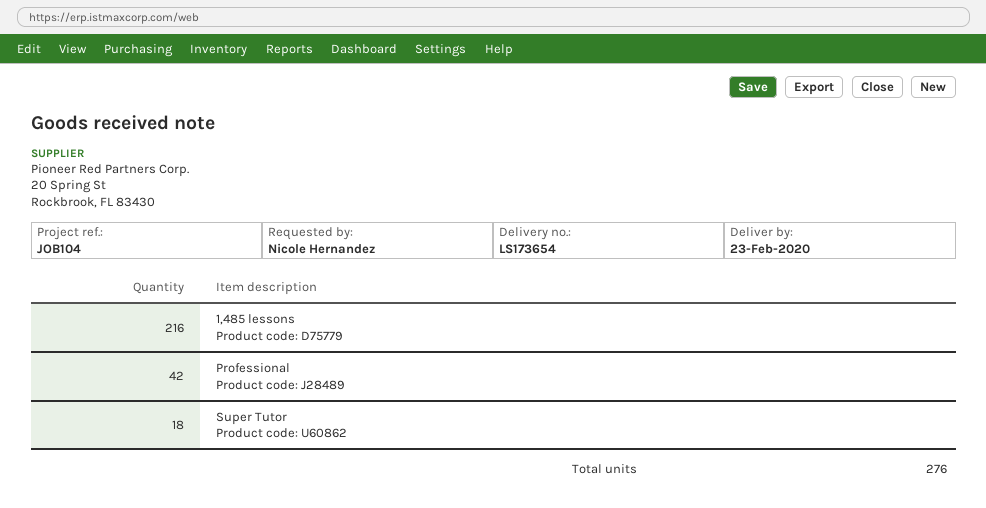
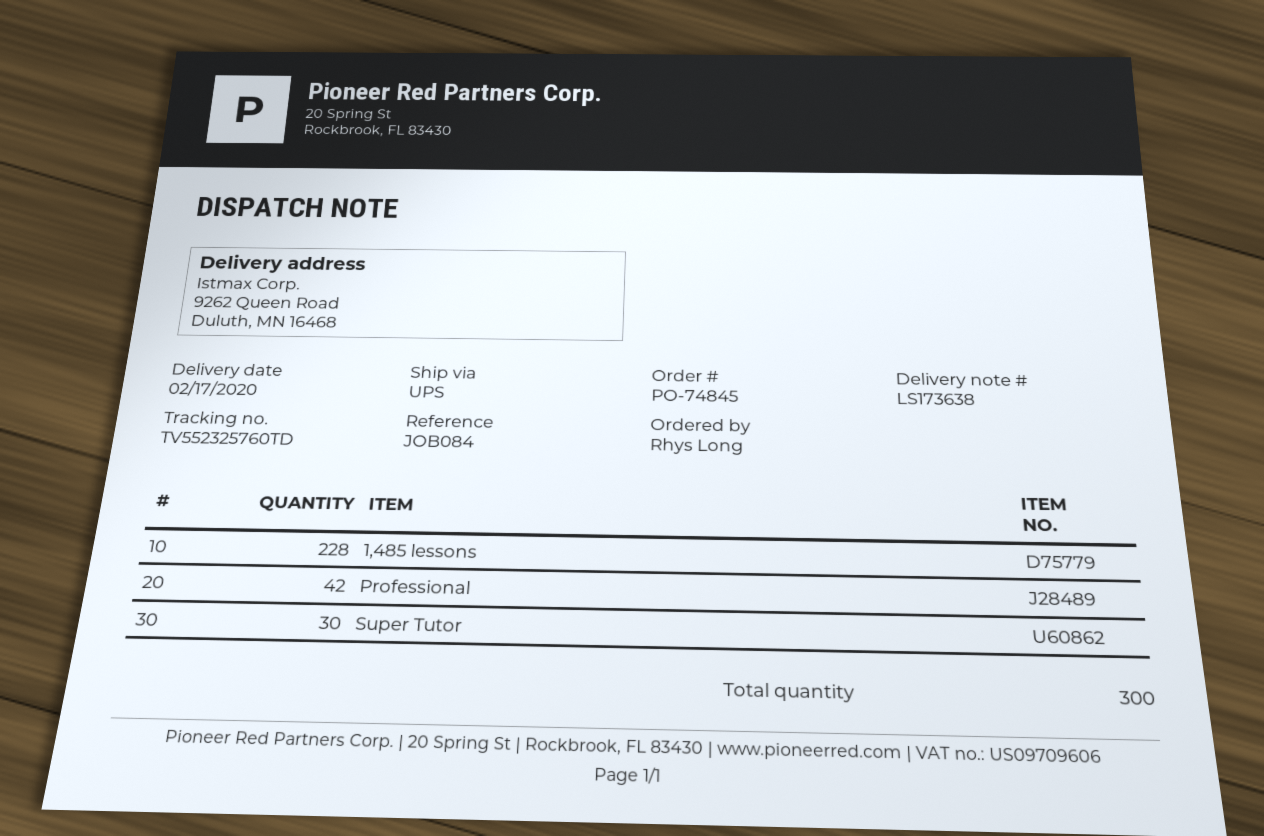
delivery note number: LS173654 -> LS173638
delivery date: 2020-02-23 -> 2020-02-17
reference: JOB104 -> JOB084
ordered by: Nicole Hernandez -> Rhys Long
1,485 lessons: 216 -> 228
Super Tutor: 18 -> 30
total quantity: 276 -> 300

